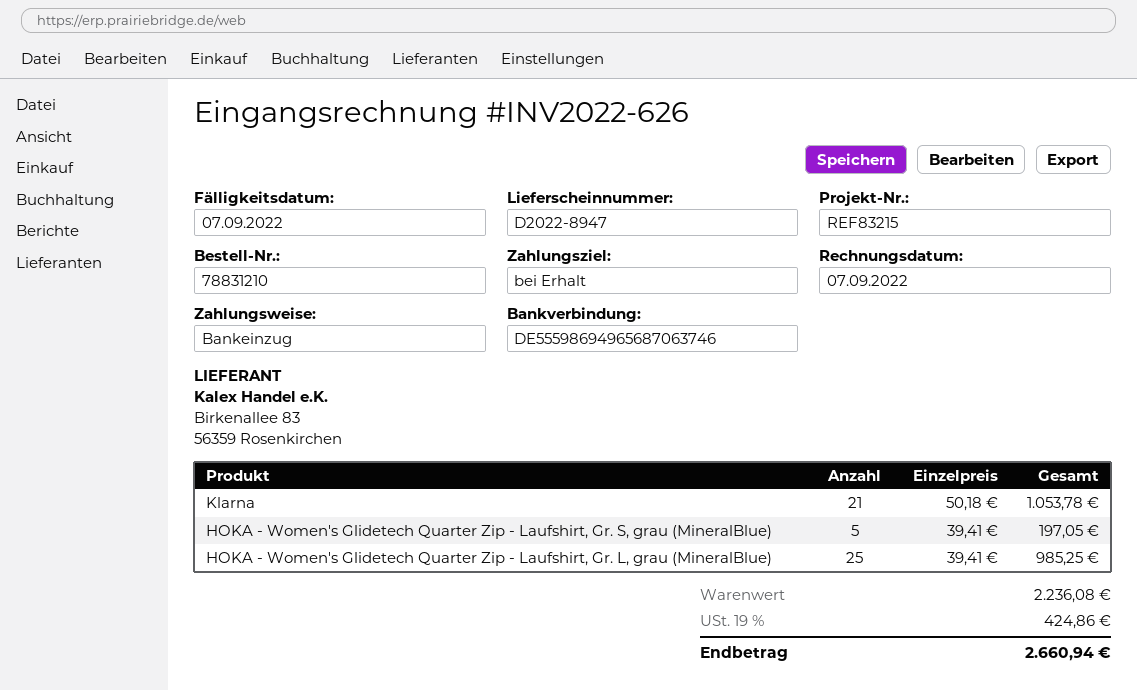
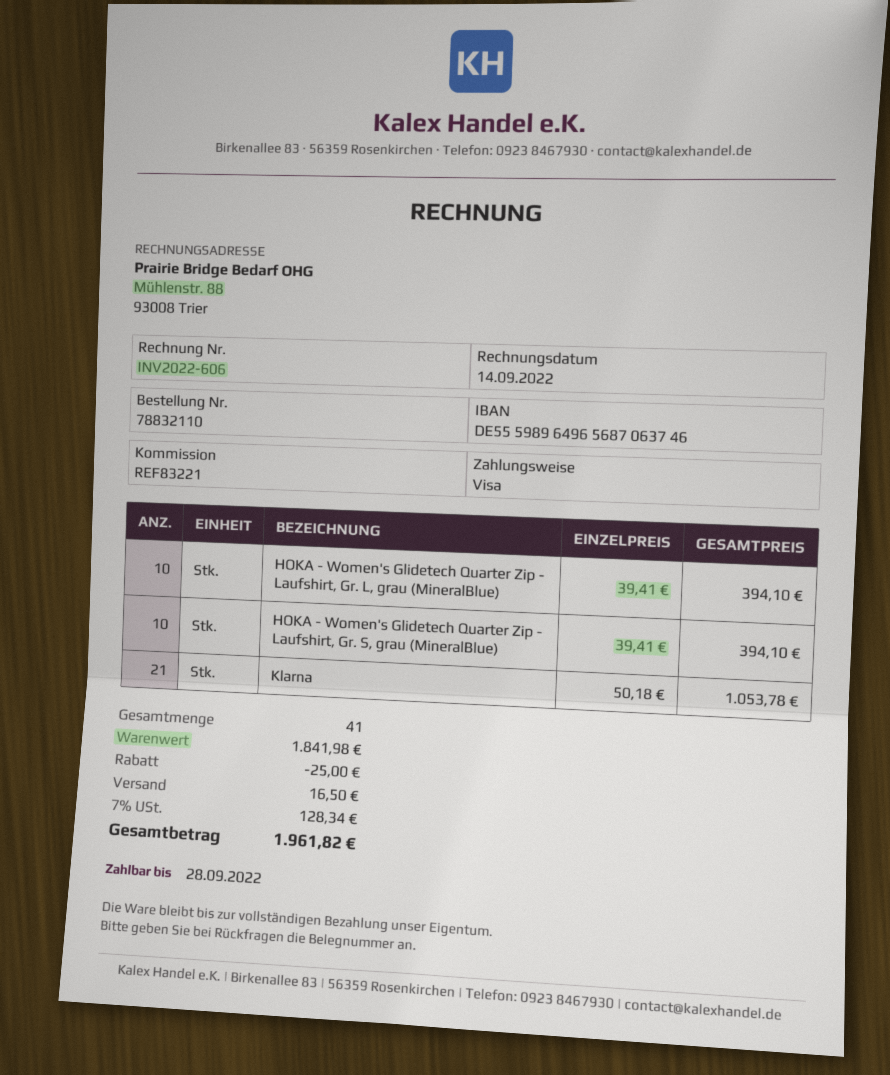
order number: 78831210 -> 78832110
invoice number: INV2022-626 -> INV2022-606
invoice date: 2022-09-07 -> 2022-09-14
due date: 2022-09-07 -> 2022-09-28
reference: REF83215 -> REF83221
payment method: direct debit -> Visa
bank account: DE55598694965687063746 -> DE55598964965687063746
HOKA - Women's Glidetech Quarter Zip - Laufshirt, Gr. S, grau (MineralBlue): 5 x 39.41 = 197.05 -> 10 x 39.41 = 394.10
HOKA - Women's Glidetech Quarter Zip - Laufshirt, Gr. L, grau (MineralBlue): 25 x 39.41 = 985.25 -> 10 x 39.41 = 394.10
subtotal: 2236.08 -> 1841.98
discount: none -> 25.00
shipping: none -> 16.50
tax: 19% = 424.86 -> 7% = 128.34
total: 2660.94 -> 1961.82

